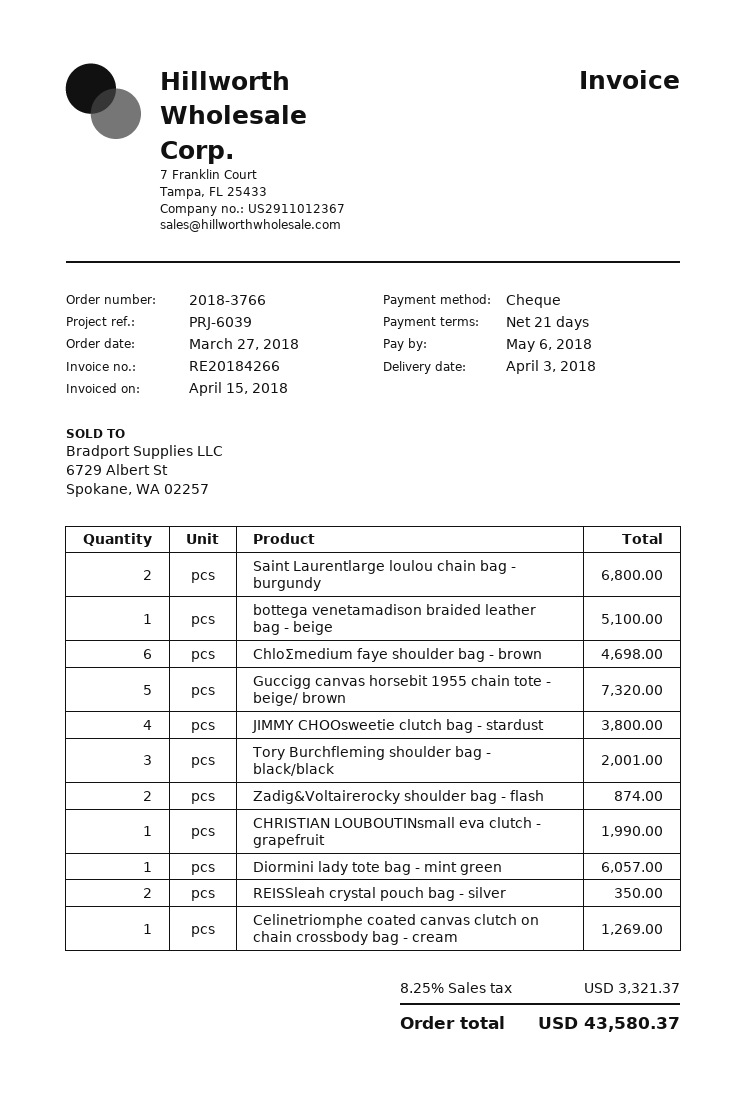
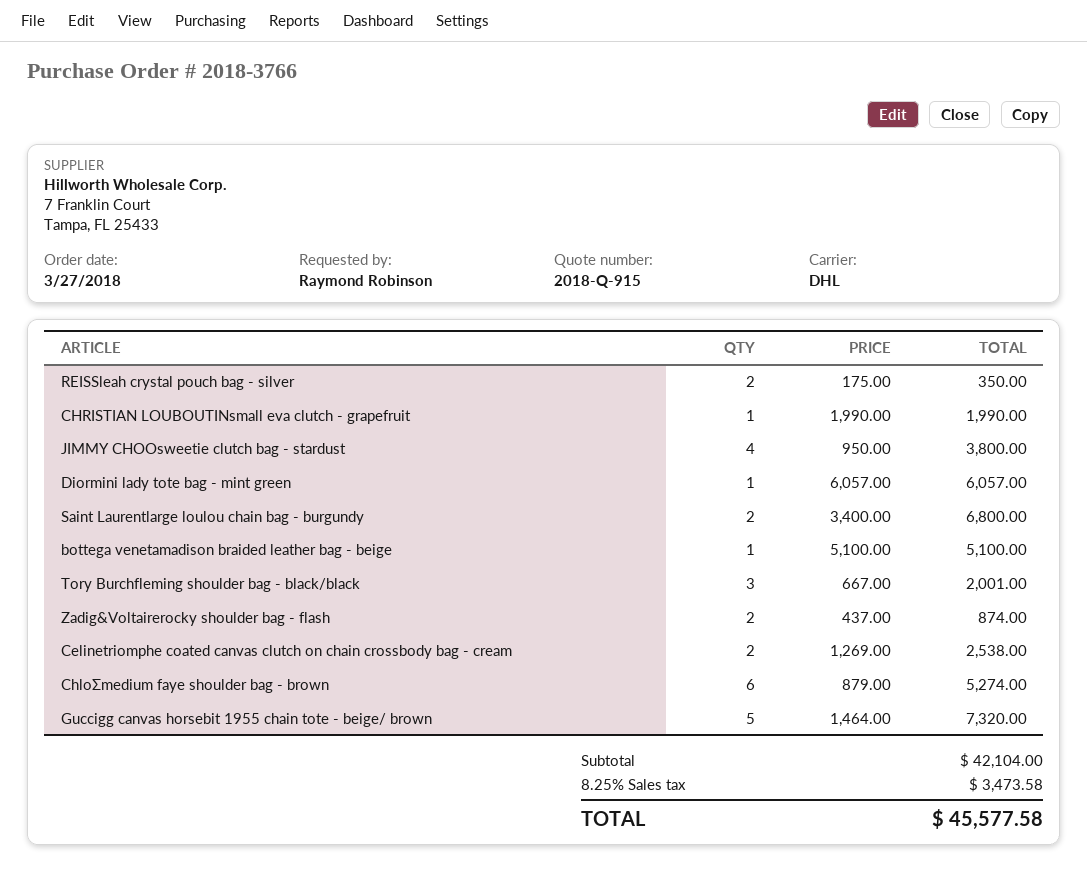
ChloƩmedium faye shoulder bag - brown: 6 for 4698.00 -> 6 for 5274.00
Celinetriomphe coated canvas clutch on chain crossbody bag - cream: 1 for 1269.00 -> 2 for 2538.00
tax: 8.25% = 3321.37 -> 8.25% = 3473.58
total: 43580.37 -> 45577.58

